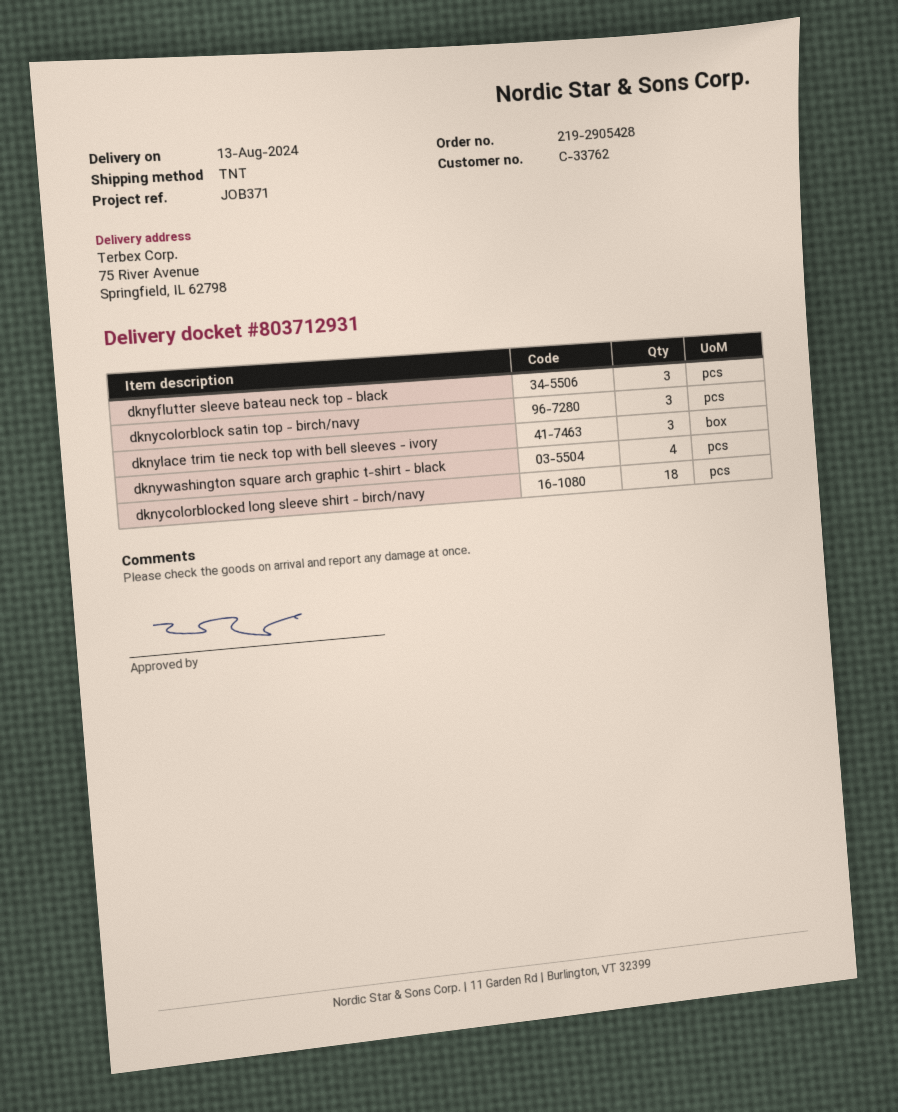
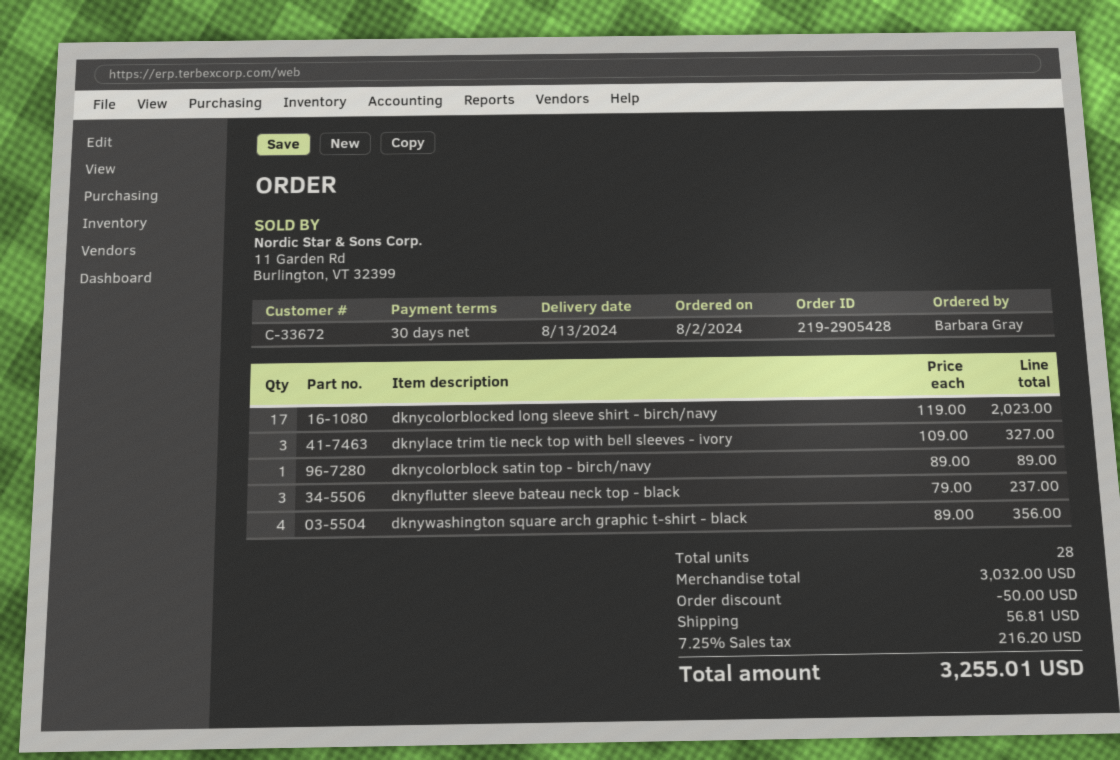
customer number: C-33762 -> C-33672
dknycolorblock satin top - birch/navy: 3 -> 1
dknycolorblocked long sleeve shirt - birch/navy: 18 -> 17

